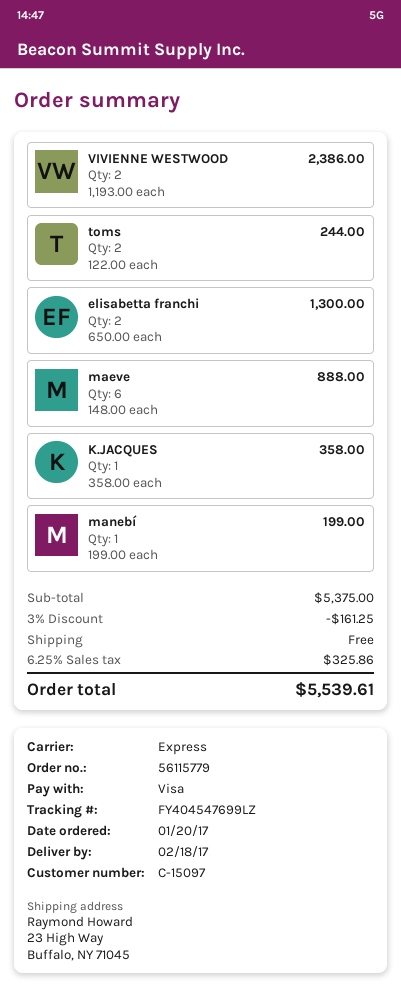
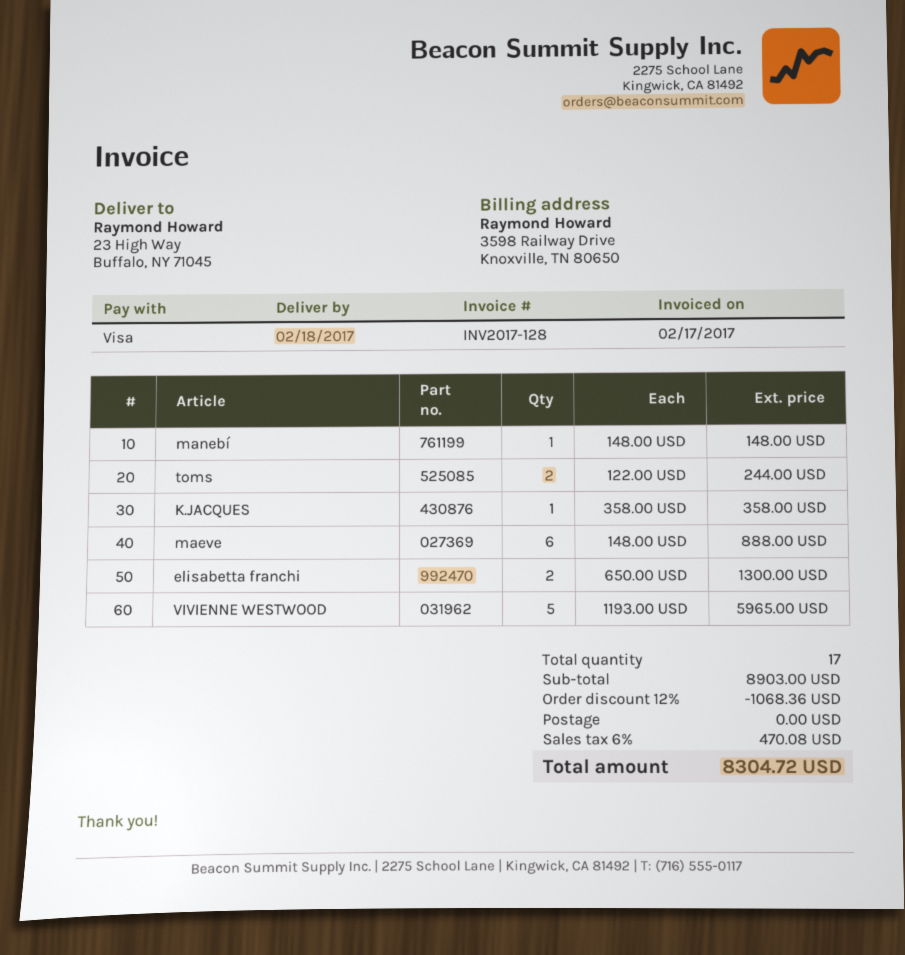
VIVIENNE WESTWOOD: 2 x 1193.00 = 2386.00 -> 5 x 1193.00 = 5965.00
manebí: 1 x 199.00 = 199.00 -> 1 x 148.00 = 148.00
subtotal: 5375.00 -> 8903.00
discount: 3% = 161.25 -> 12% = 1068.36
tax: 6.25% = 325.86 -> 6% = 470.08
total: 5539.61 -> 8304.72

